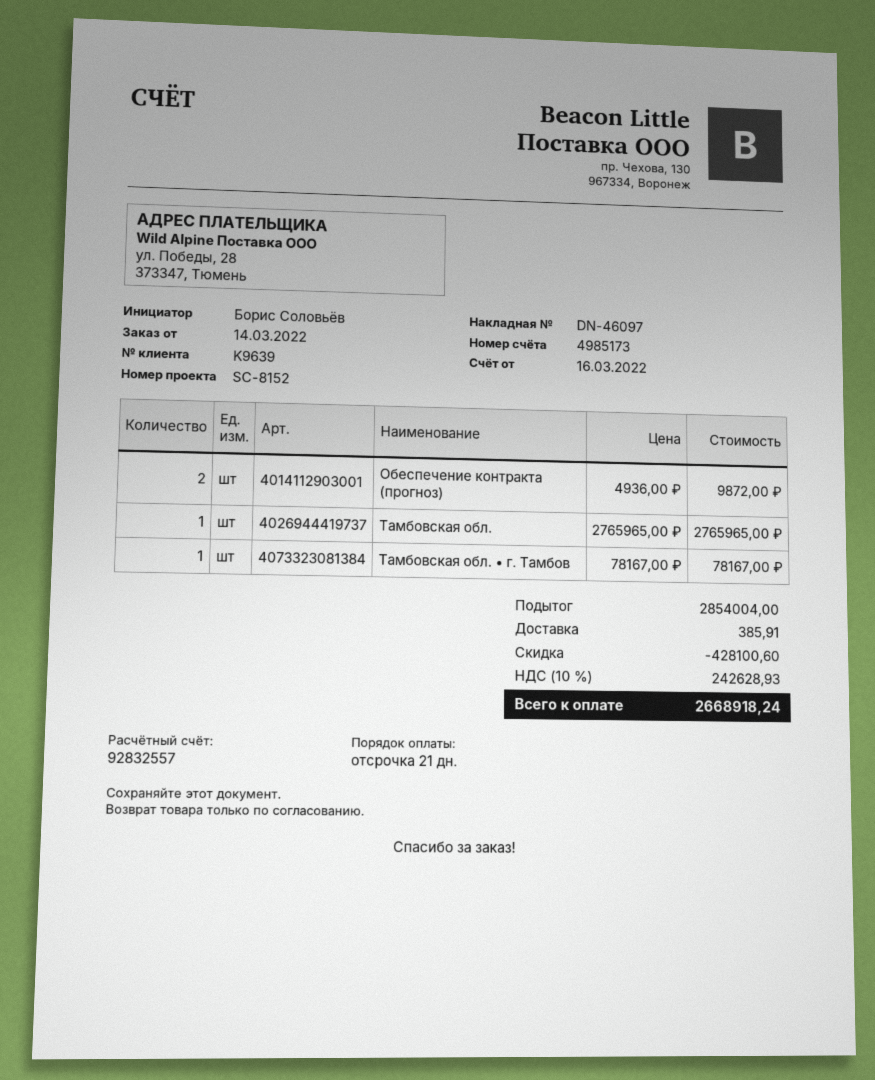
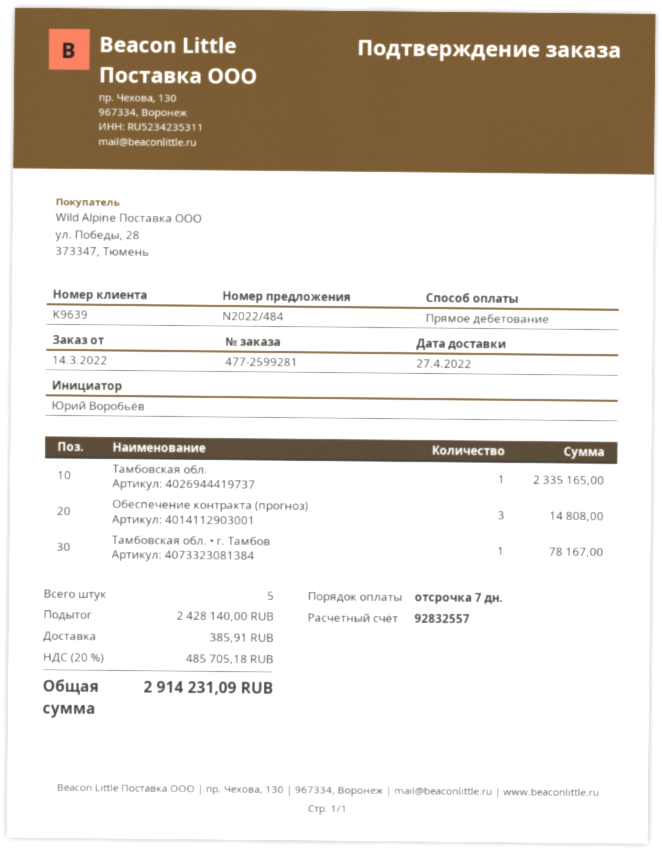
payment terms: 21 days -> 7 days
ordered by: Борис Соловьёв -> Юрий Воробьёв
Обеспечение контракта (прогноз): 2 for 9872.00 -> 3 for 14808.00
Тамбовская обл.: 1 for 2765965.00 -> 1 for 2335165.00
subtotal: 2854004.00 -> 2428140.00
discount: 428100.60 -> none
tax: 10% = 242628.93 -> 20% = 485705.18
total: 2668918.24 -> 2914231.09

